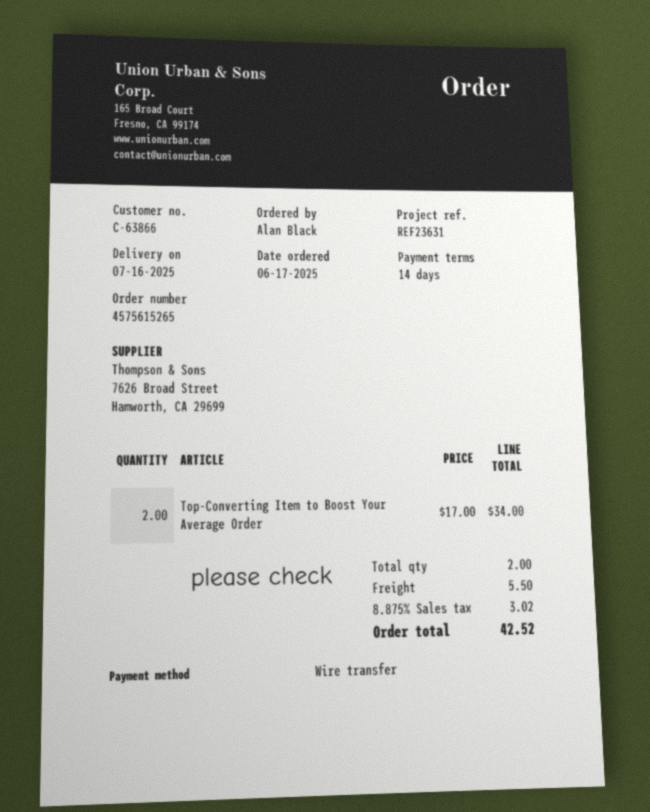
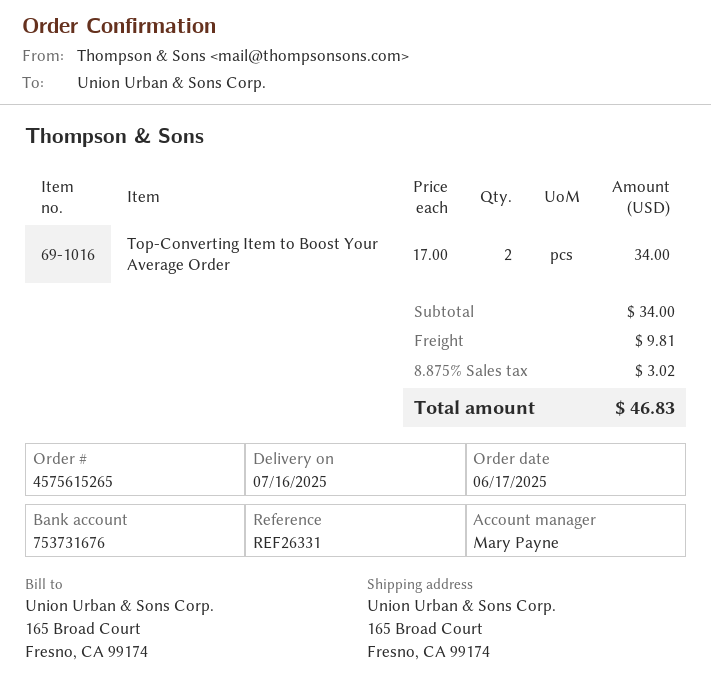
reference: REF23631 -> REF26331
shipping: 5.50 -> 9.81
total: 42.52 -> 46.83

